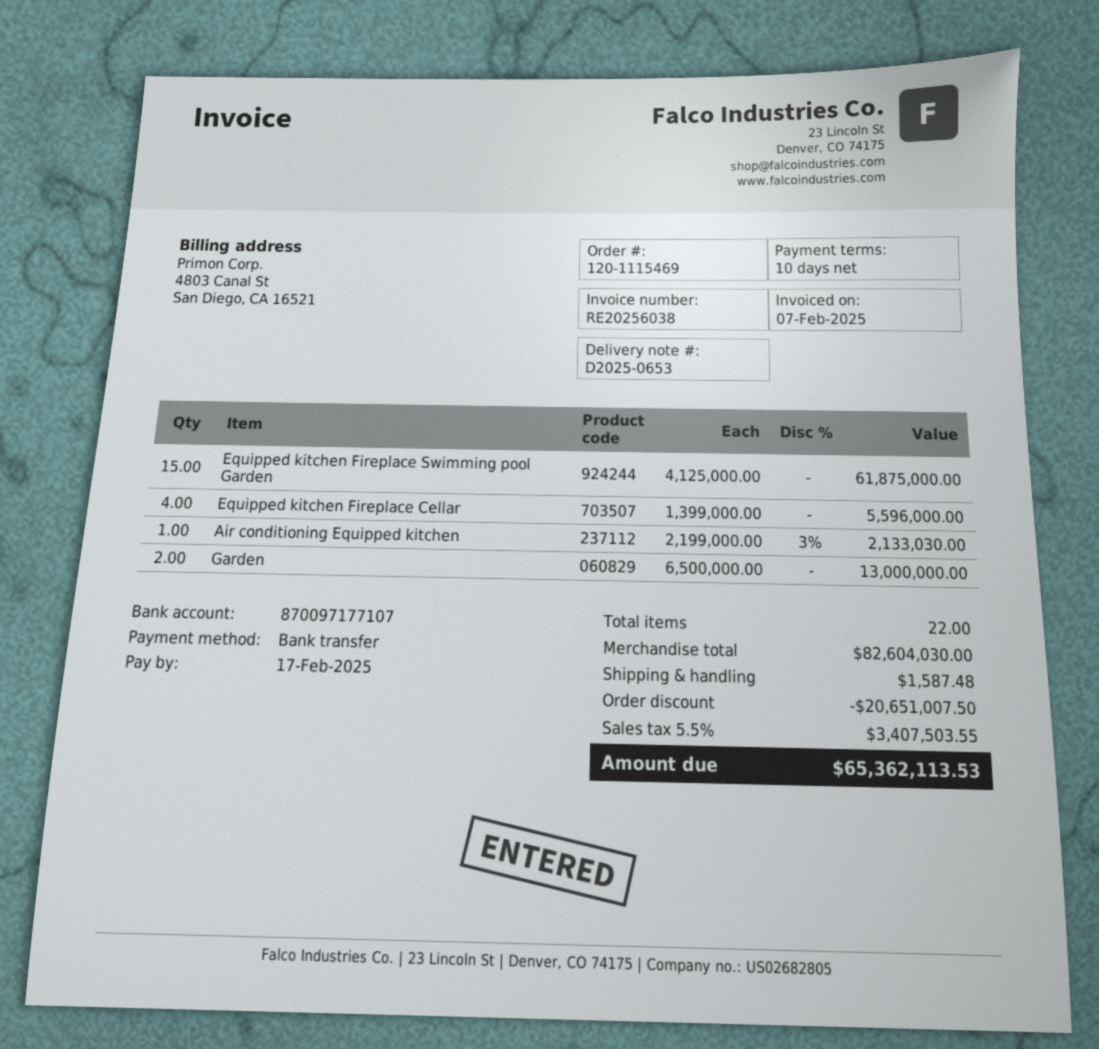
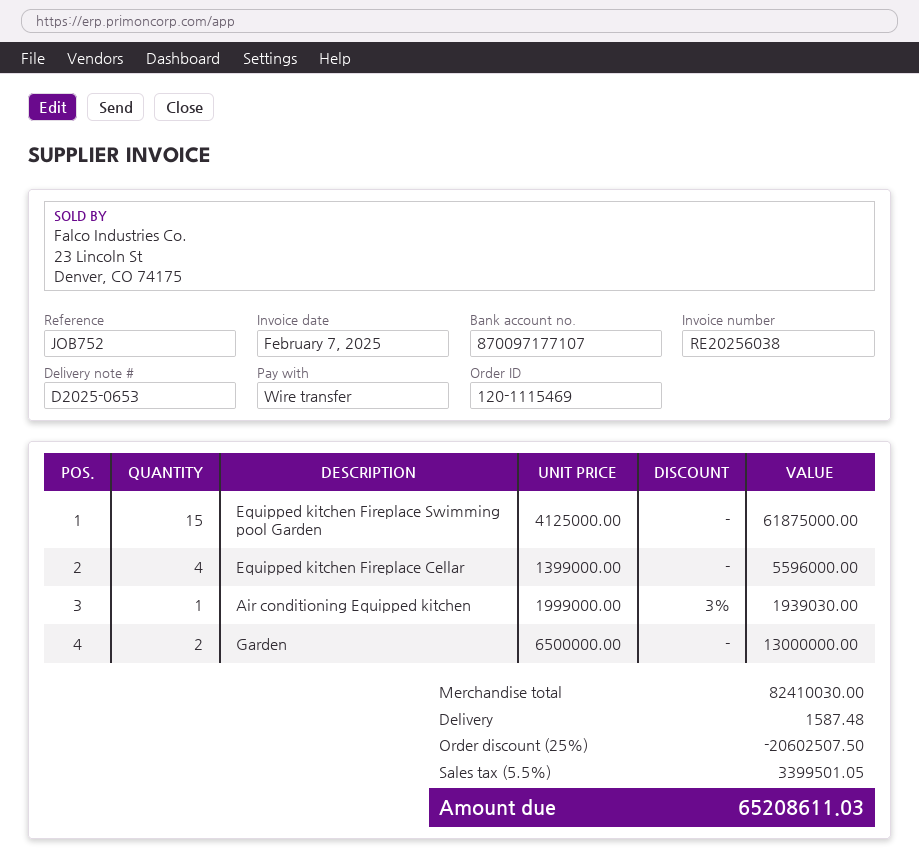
Air conditioning Equipped kitchen: 1 x 2199000.00 - 3% = 2133030.00 -> 1 x 1999000.00 - 3% = 1939030.00
subtotal: 82604030.00 -> 82410030.00
discount: 20651007.50 -> 20602507.50
tax: 5.5% = 3407503.55 -> 5.5% = 3399501.05
total: 65362113.53 -> 65208611.03

